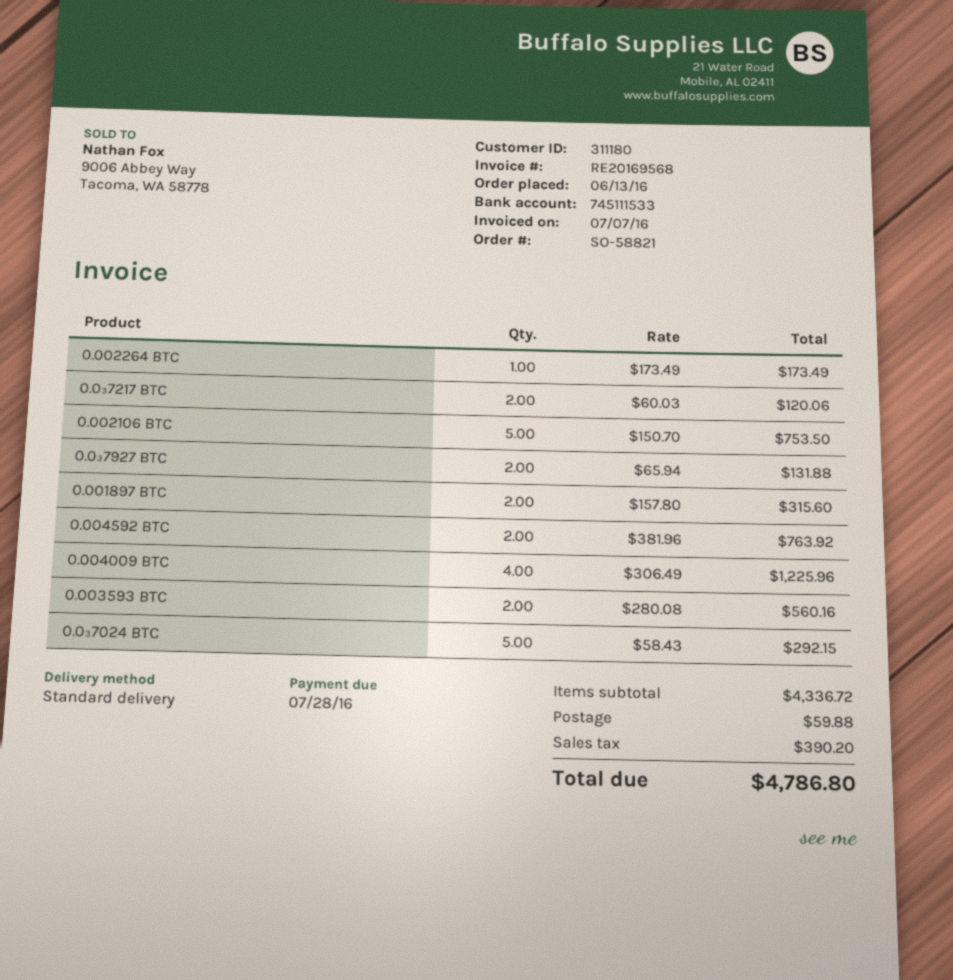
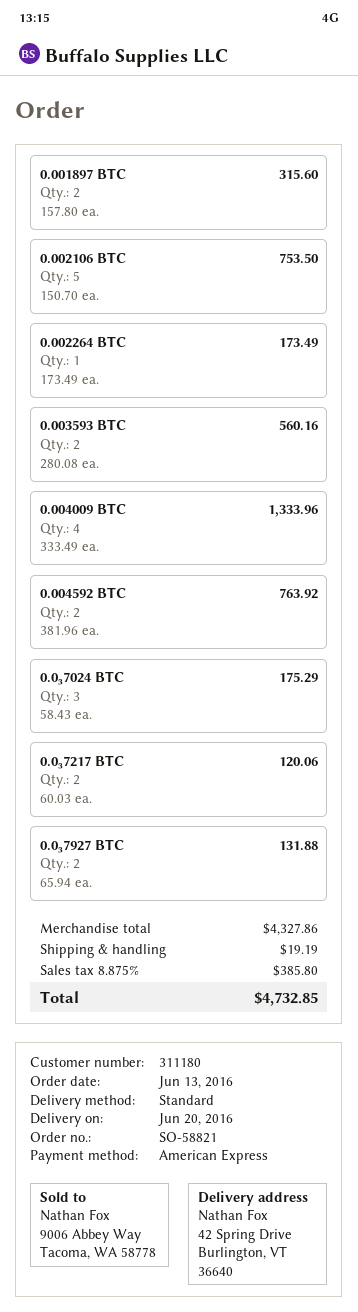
0.004009 BTC: 4 x 306.49 = 1225.96 -> 4 x 333.49 = 1333.96
0.0₃7024 BTC: 5 x 58.43 = 292.15 -> 3 x 58.43 = 175.29
subtotal: 4336.72 -> 4327.86
shipping: 59.88 -> 19.19
tax: 390.20 -> 385.80
total: 4786.80 -> 4732.85

